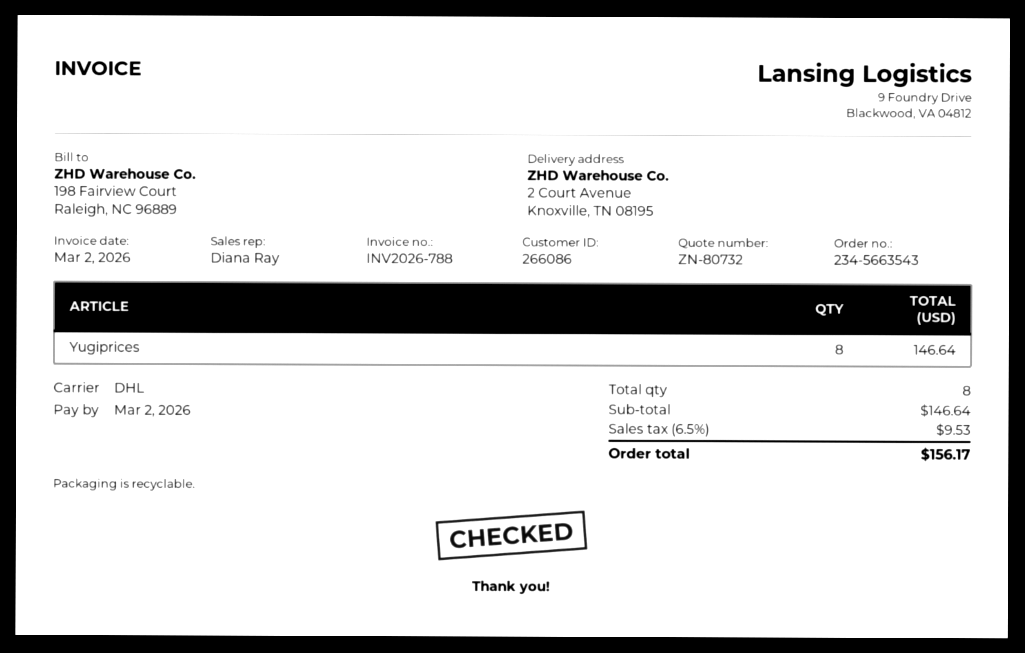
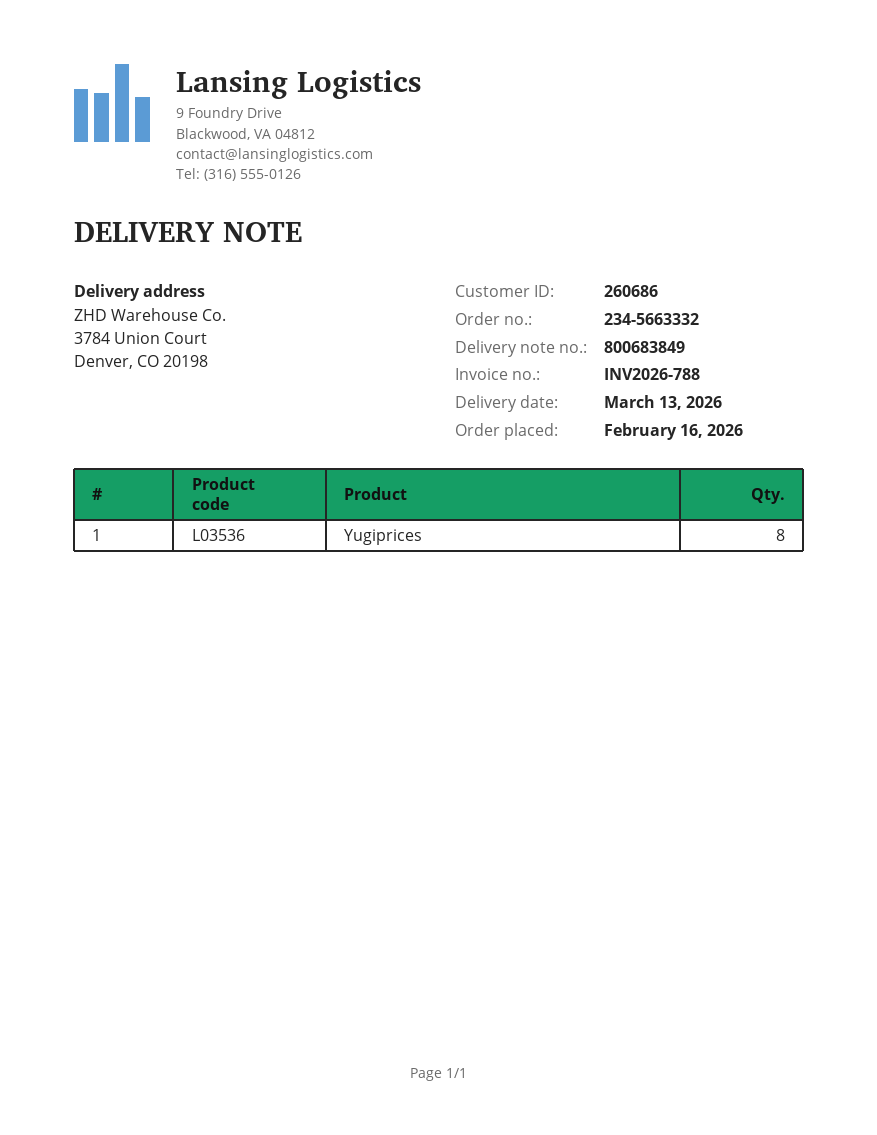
order number: 234-5663543 -> 234-5663332
customer number: 266086 -> 260686
ship to: 2 Court Avenue, Knoxville, TN 08195 -> 3784 Union Court, Denver, CO 20198

